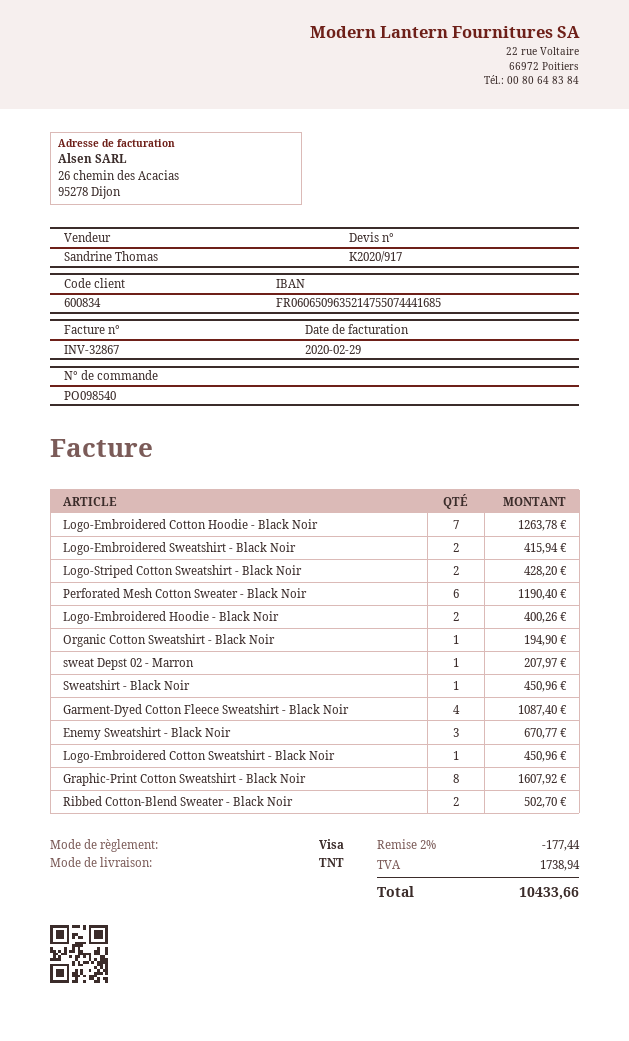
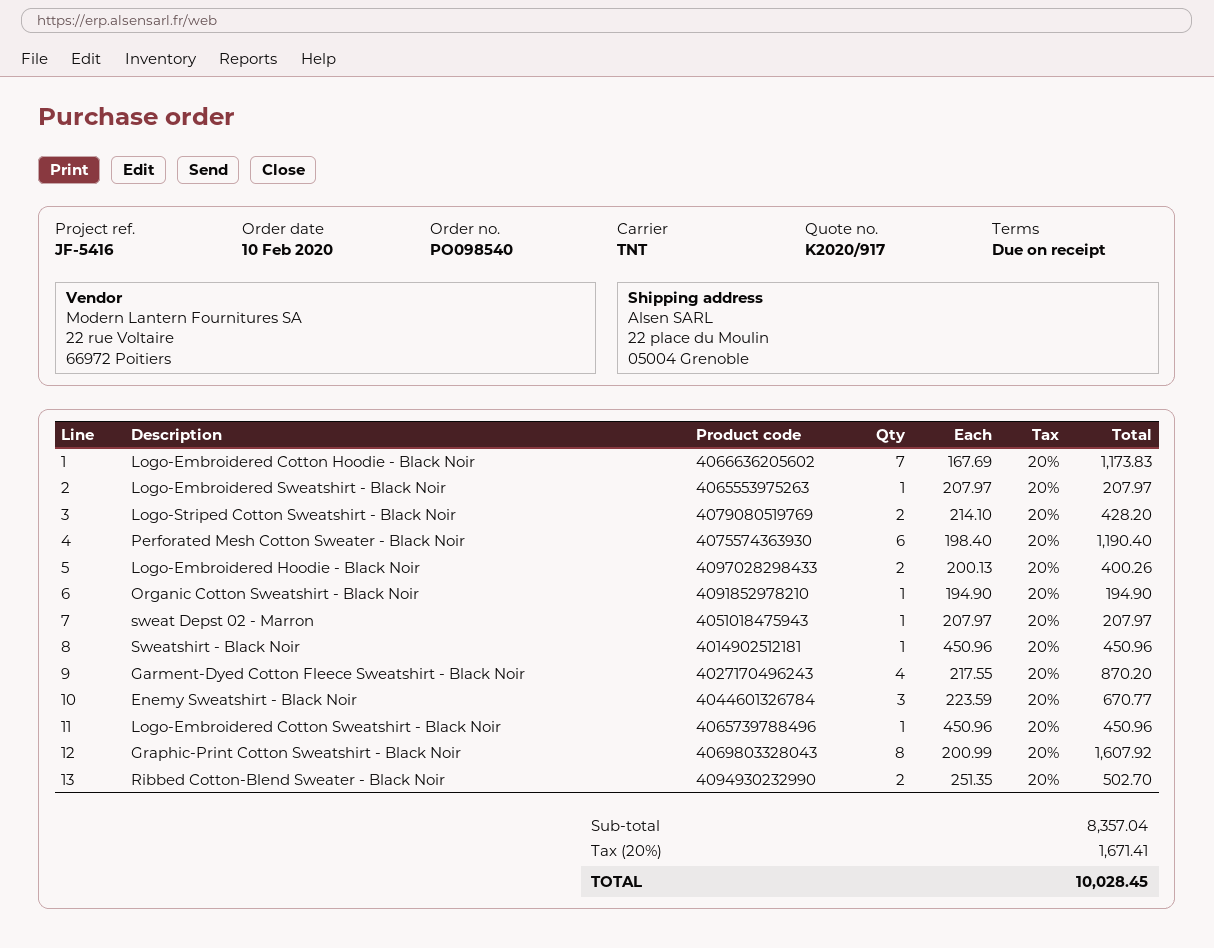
Logo-Embroidered Cotton Hoodie - Black Noir: 7 for 1263.78 -> 7 for 1173.83
Logo-Embroidered Sweatshirt - Black Noir: 2 for 415.94 -> 1 for 207.97
Garment-Dyed Cotton Fleece Sweatshirt - Black Noir: 4 for 1087.40 -> 4 for 870.20
discount: 2% = 177.44 -> none
tax: 1738.94 -> 1671.41
total: 10433.66 -> 10028.45

